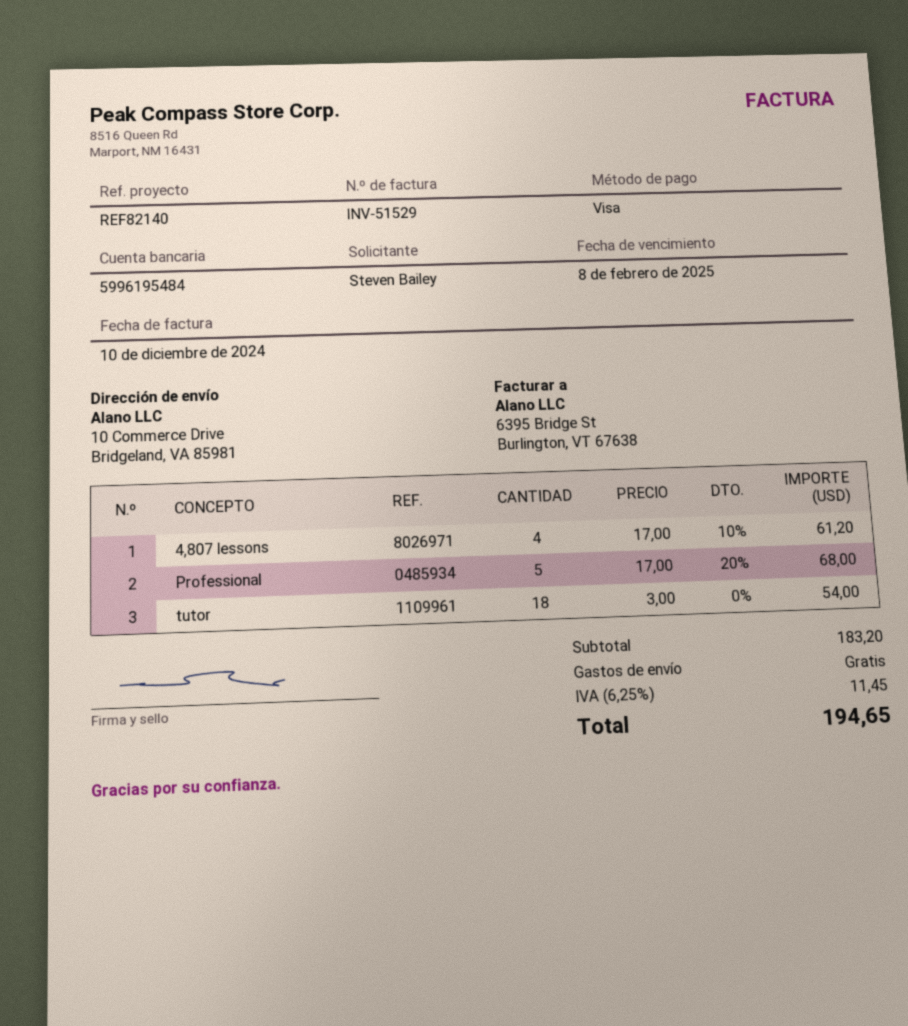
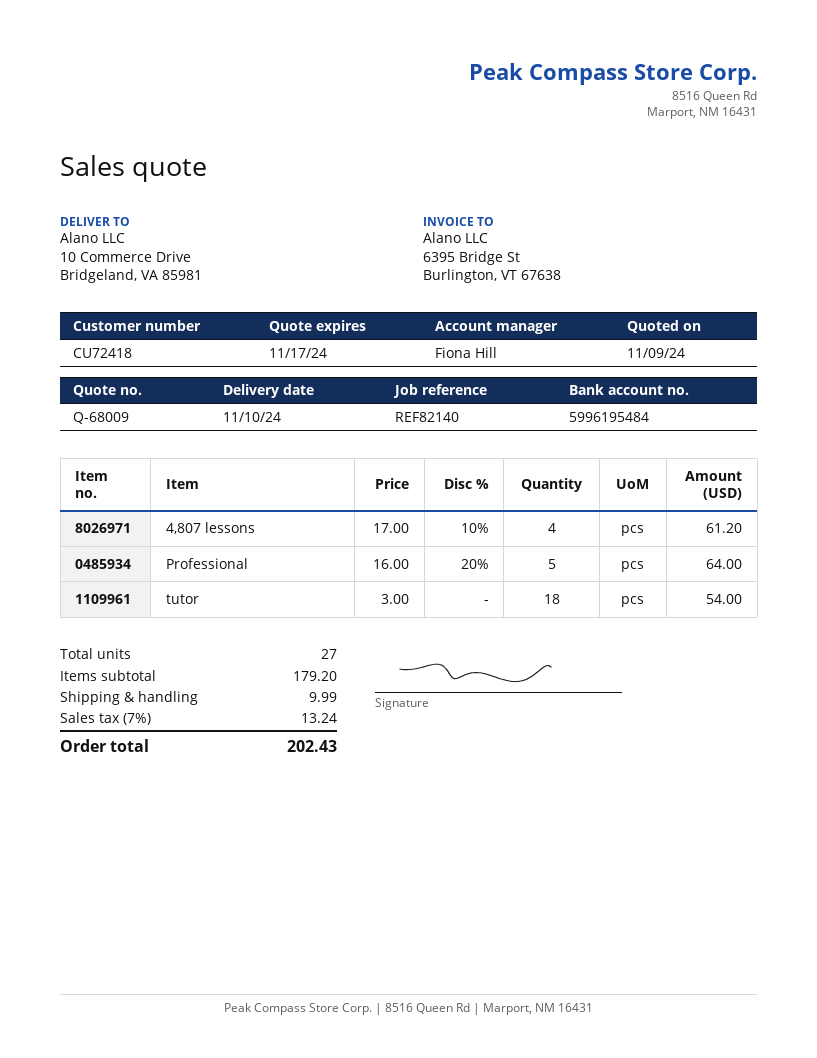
Professional: 5 x 17.00 - 20% = 68.00 -> 5 x 16.00 - 20% = 64.00
subtotal: 183.20 -> 179.20
shipping: 0.00 -> 9.99
tax: 6.25% = 11.45 -> 7% = 13.24
total: 194.65 -> 202.43

